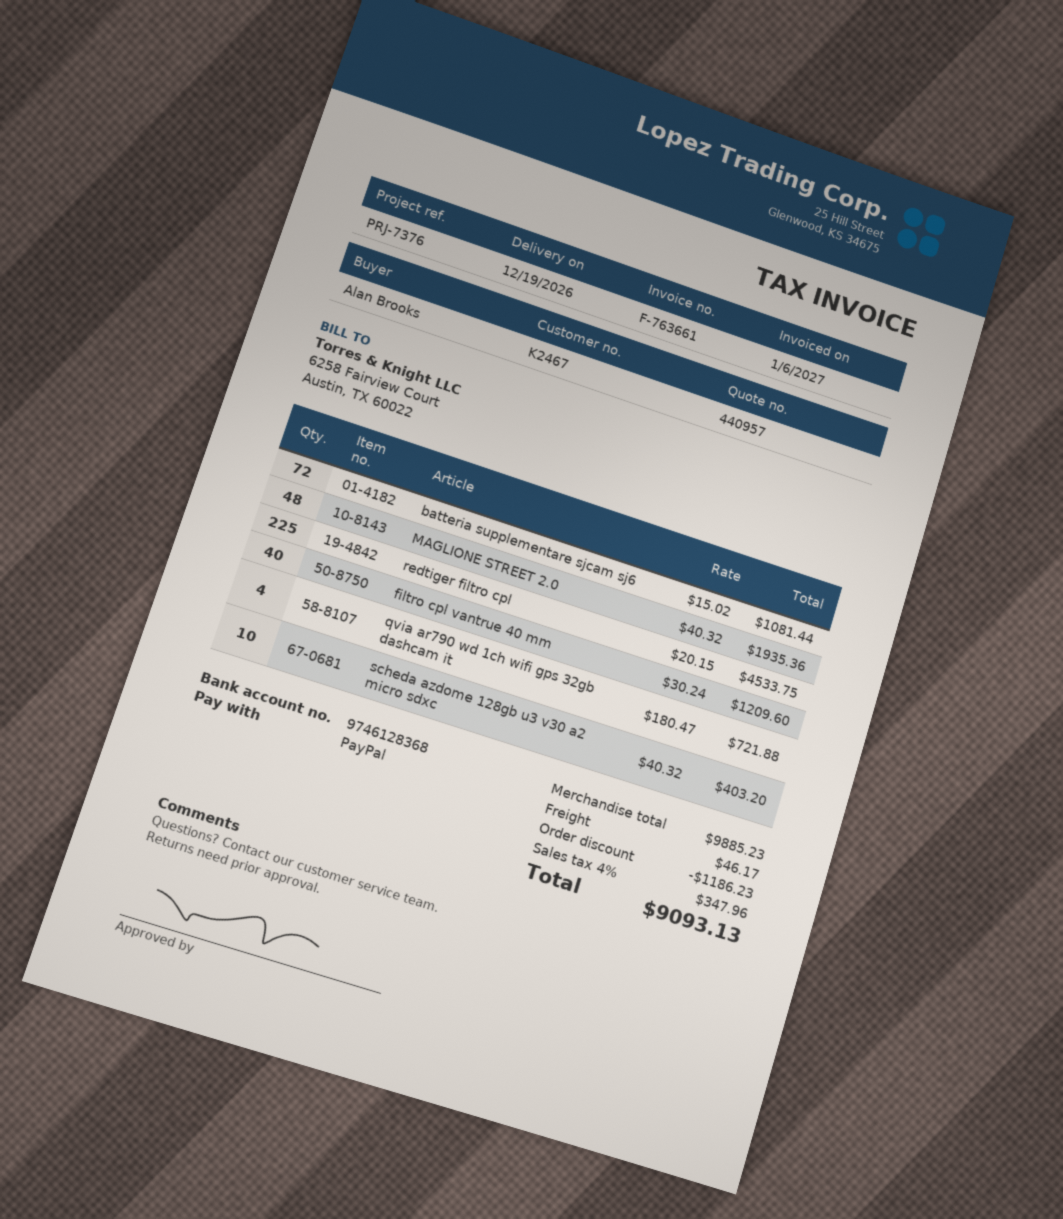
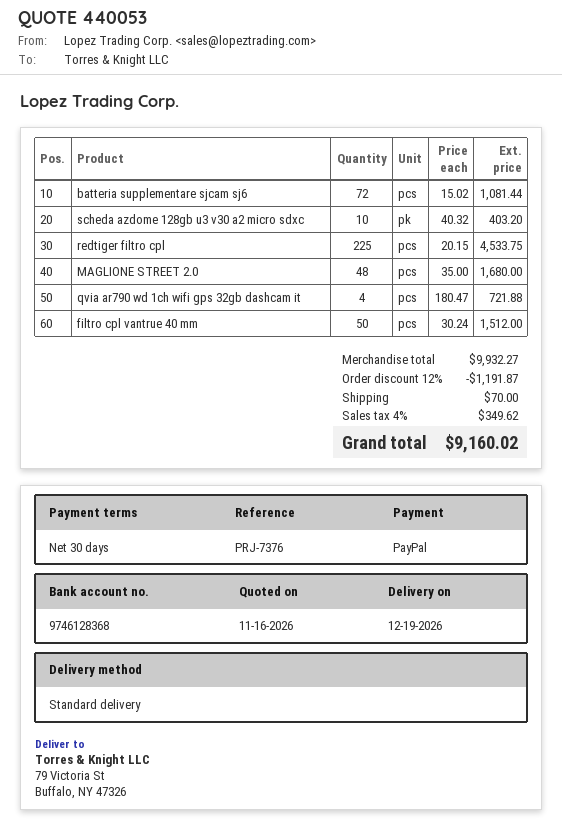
quote number: 440957 -> 440053
MAGLIONE STREET 2.0: 48 x 40.32 = 1935.36 -> 48 x 35.00 = 1680.00
filtro cpl vantrue 40 mm: 40 x 30.24 = 1209.60 -> 50 x 30.24 = 1512.00
subtotal: 9885.23 -> 9932.27
discount: 1186.23 -> 1191.87
shipping: 46.17 -> 70.00
tax: 4% = 347.96 -> 4% = 349.62
total: 9093.13 -> 9160.02

